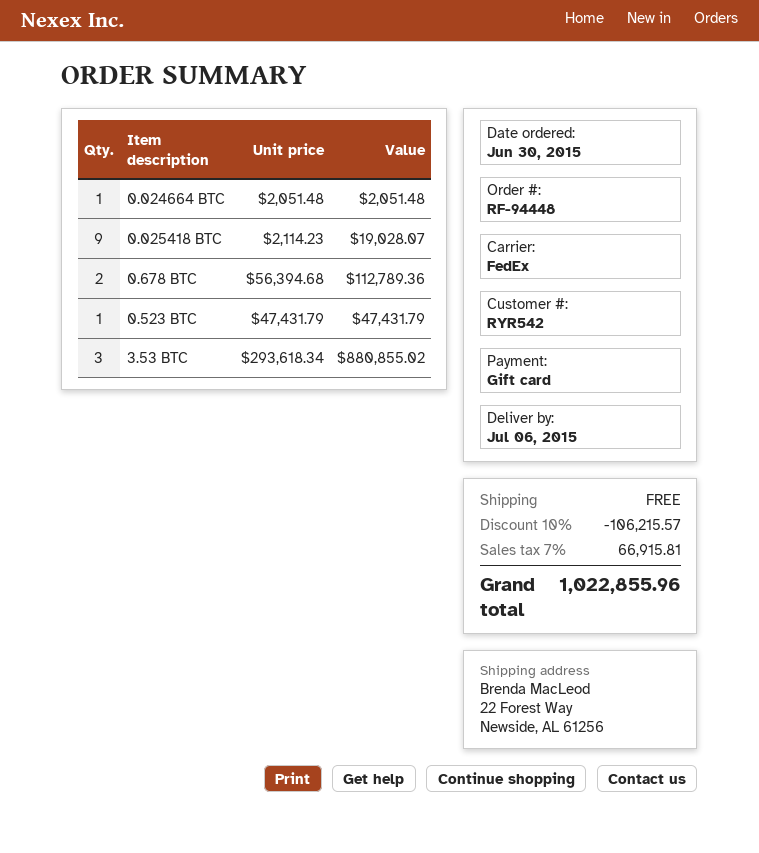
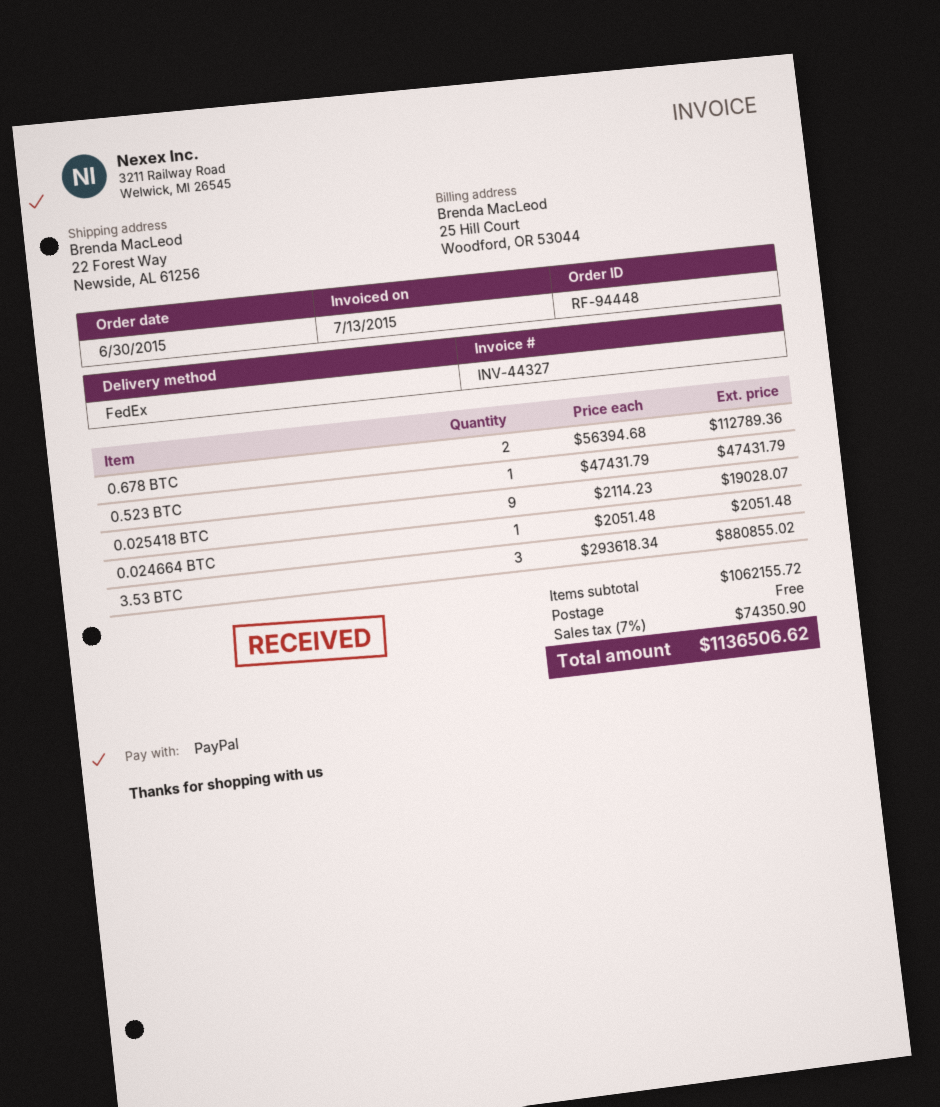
payment method: gift card -> PayPal
discount: 10% = 106215.57 -> none
tax: 7% = 66915.81 -> 7% = 74350.90
total: 1022855.96 -> 1136506.62

